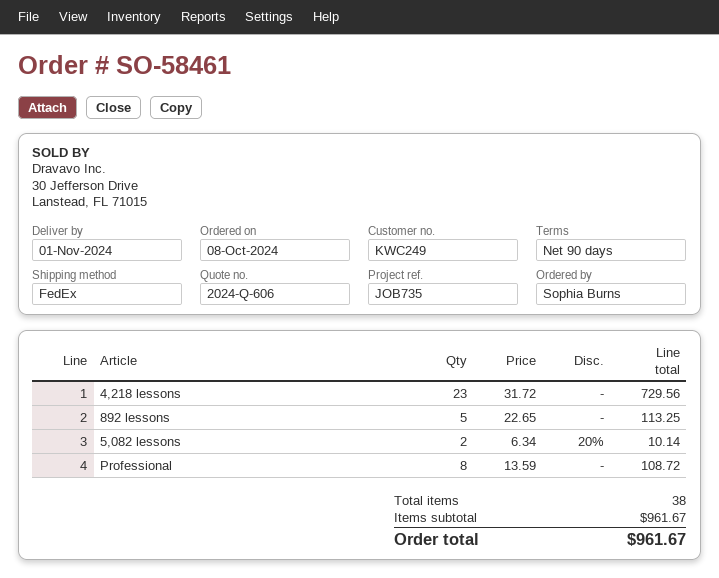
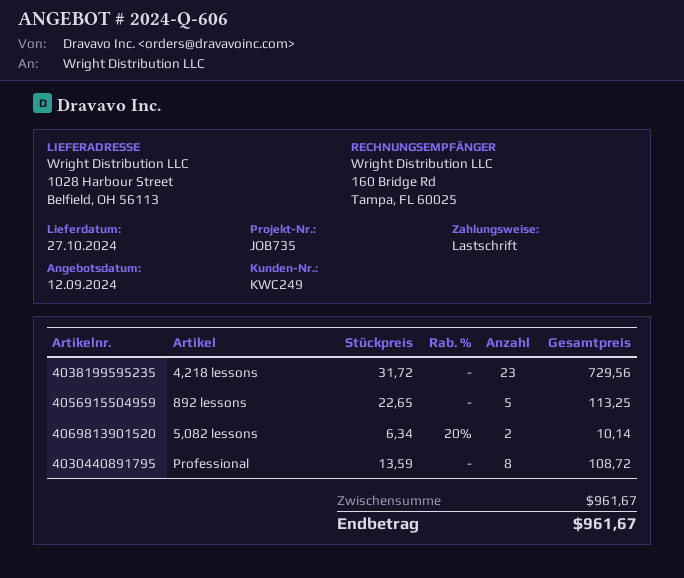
delivery date: 2024-11-01 -> 2024-10-27

